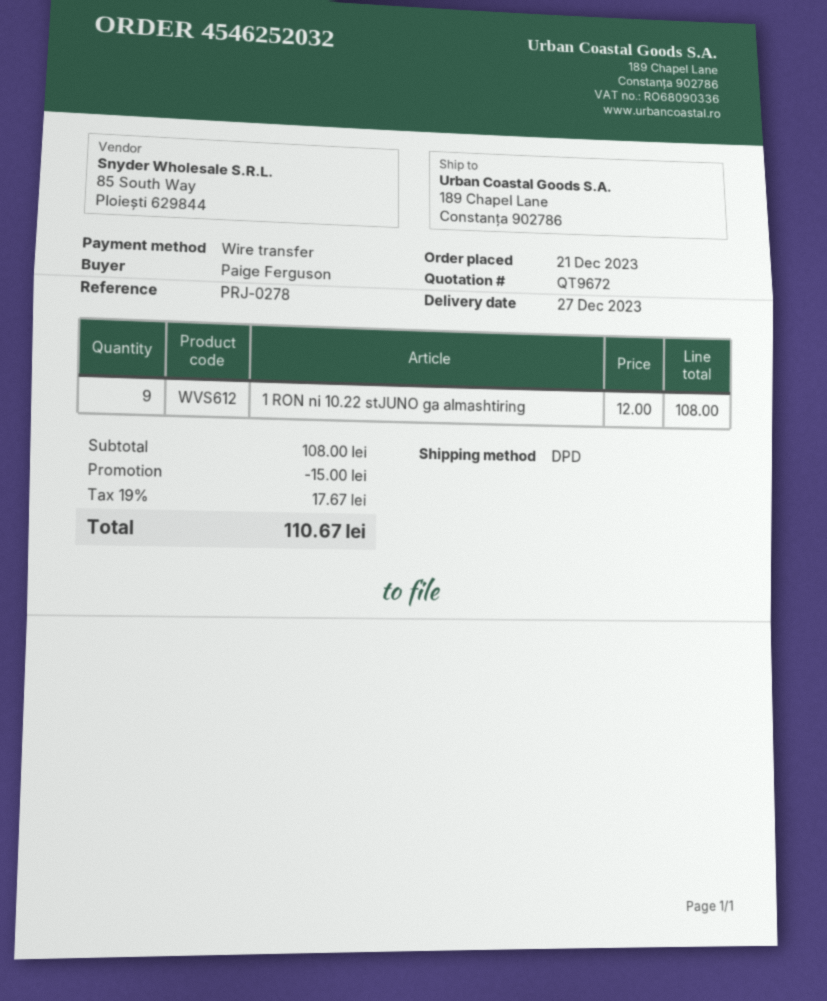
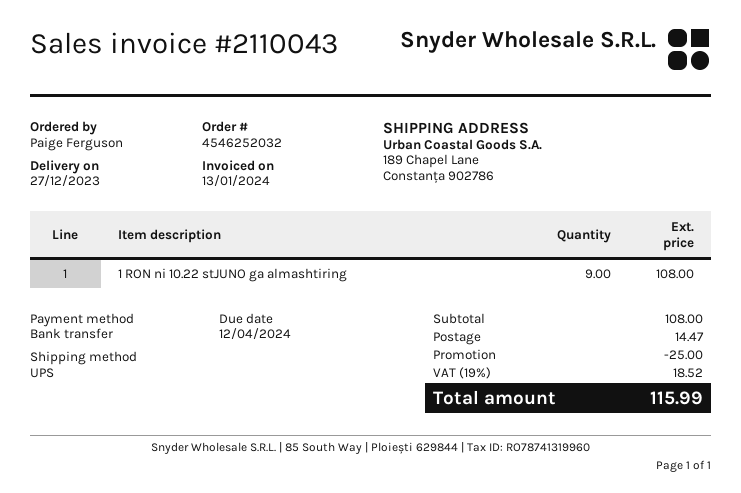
shipping method: DPD -> UPS
discount: 15.00 -> 25.00
shipping: none -> 14.47
tax: 19% = 17.67 -> 19% = 18.52
total: 110.67 -> 115.99

